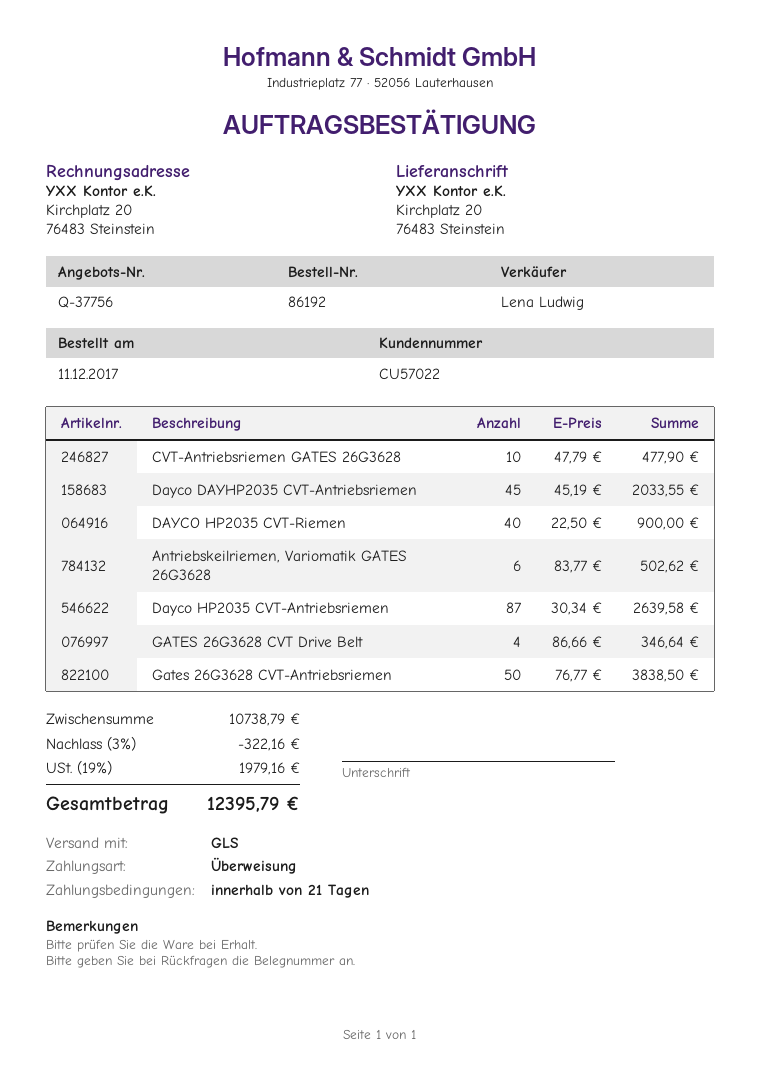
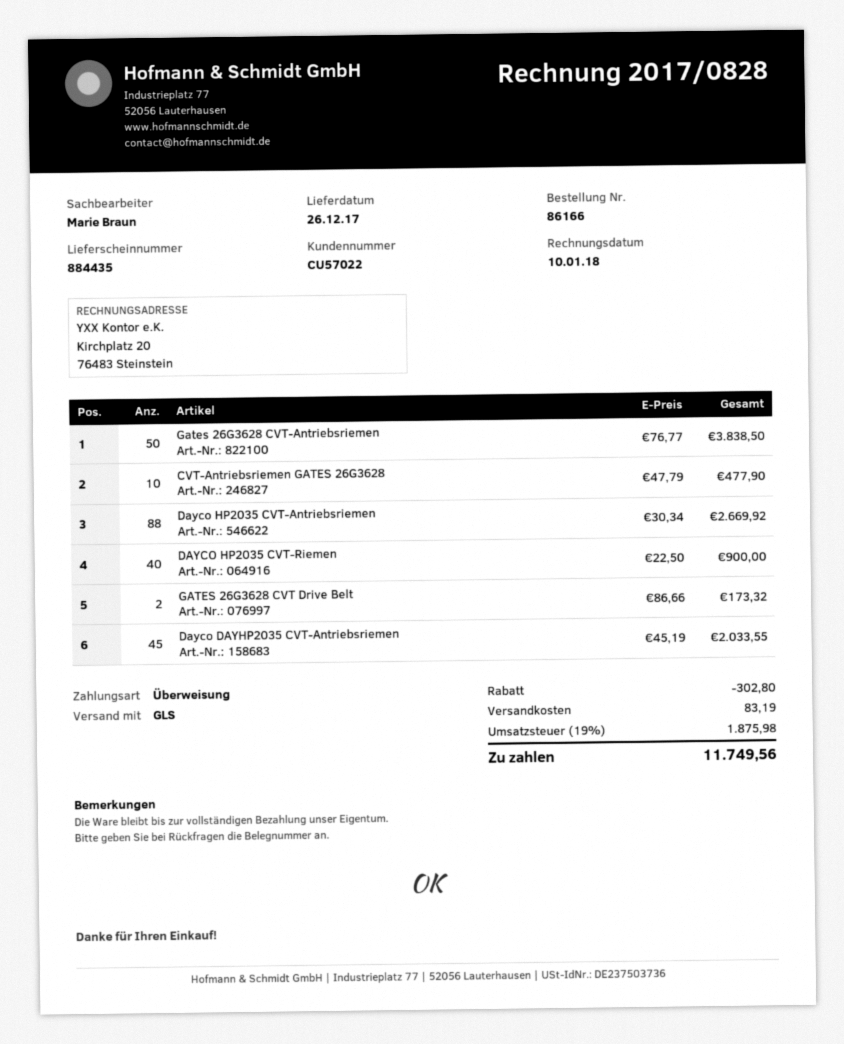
order number: 86192 -> 86166
sales rep: Lena Ludwig -> Marie Braun
Antriebskeilriemen, Variomatik GATES 26G3628: 6 x 83.77 = 502.62 -> none
Dayco HP2035 CVT-Antriebsriemen: 87 x 30.34 = 2639.58 -> 88 x 30.34 = 2669.92
GATES 26G3628 CVT Drive Belt: 4 x 86.66 = 346.64 -> 2 x 86.66 = 173.32
discount: 322.16 -> 302.80
shipping: none -> 83.19
tax: 19% = 1979.16 -> 19% = 1875.98
total: 12395.79 -> 11749.56

